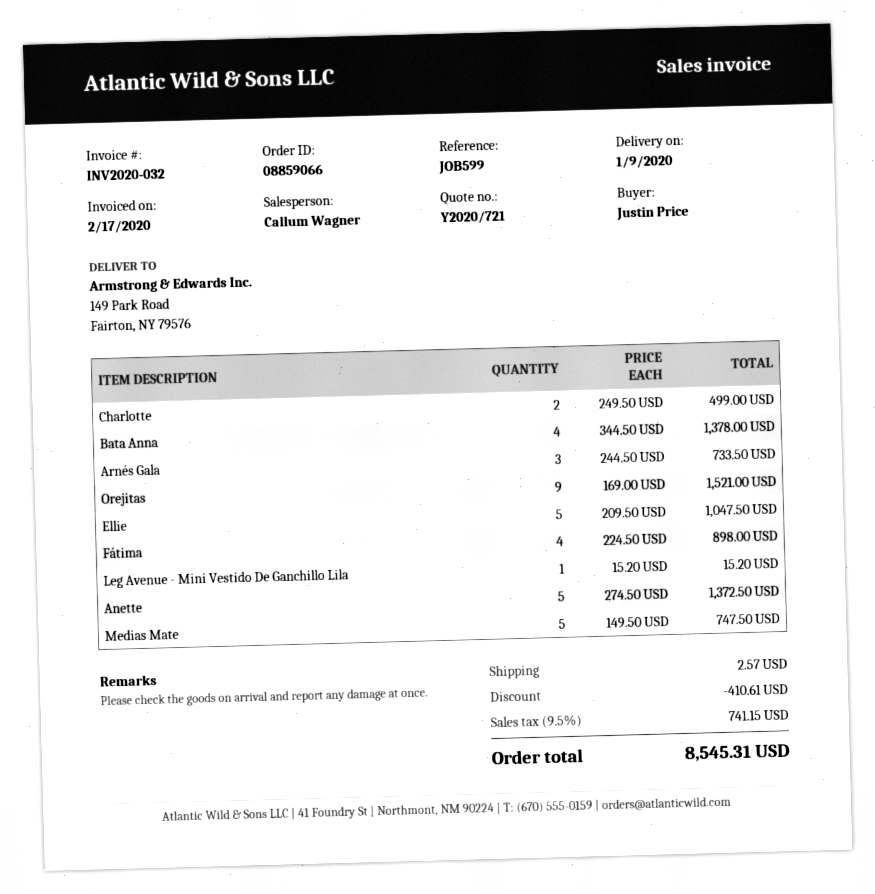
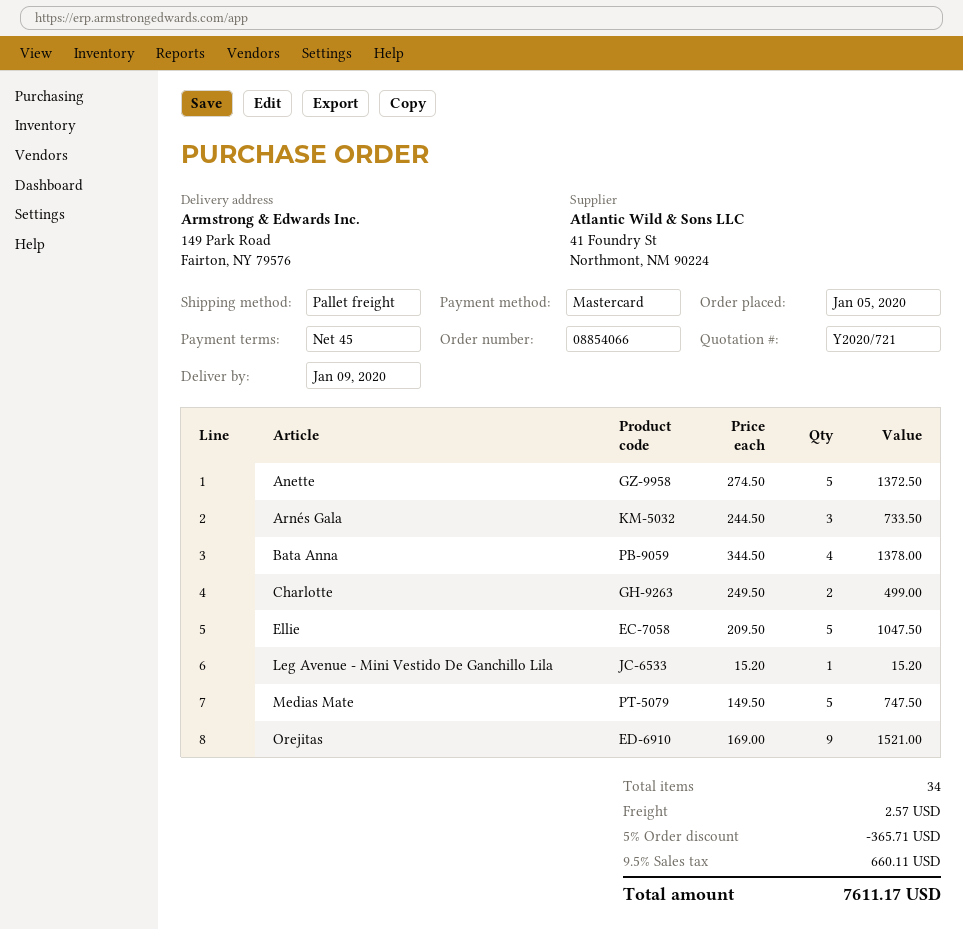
order number: 08859066 -> 08854066
Fátima: 4 x 224.50 = 898.00 -> none
discount: 410.61 -> 365.71
tax: 9.5% = 741.15 -> 9.5% = 660.11
total: 8545.31 -> 7611.17

